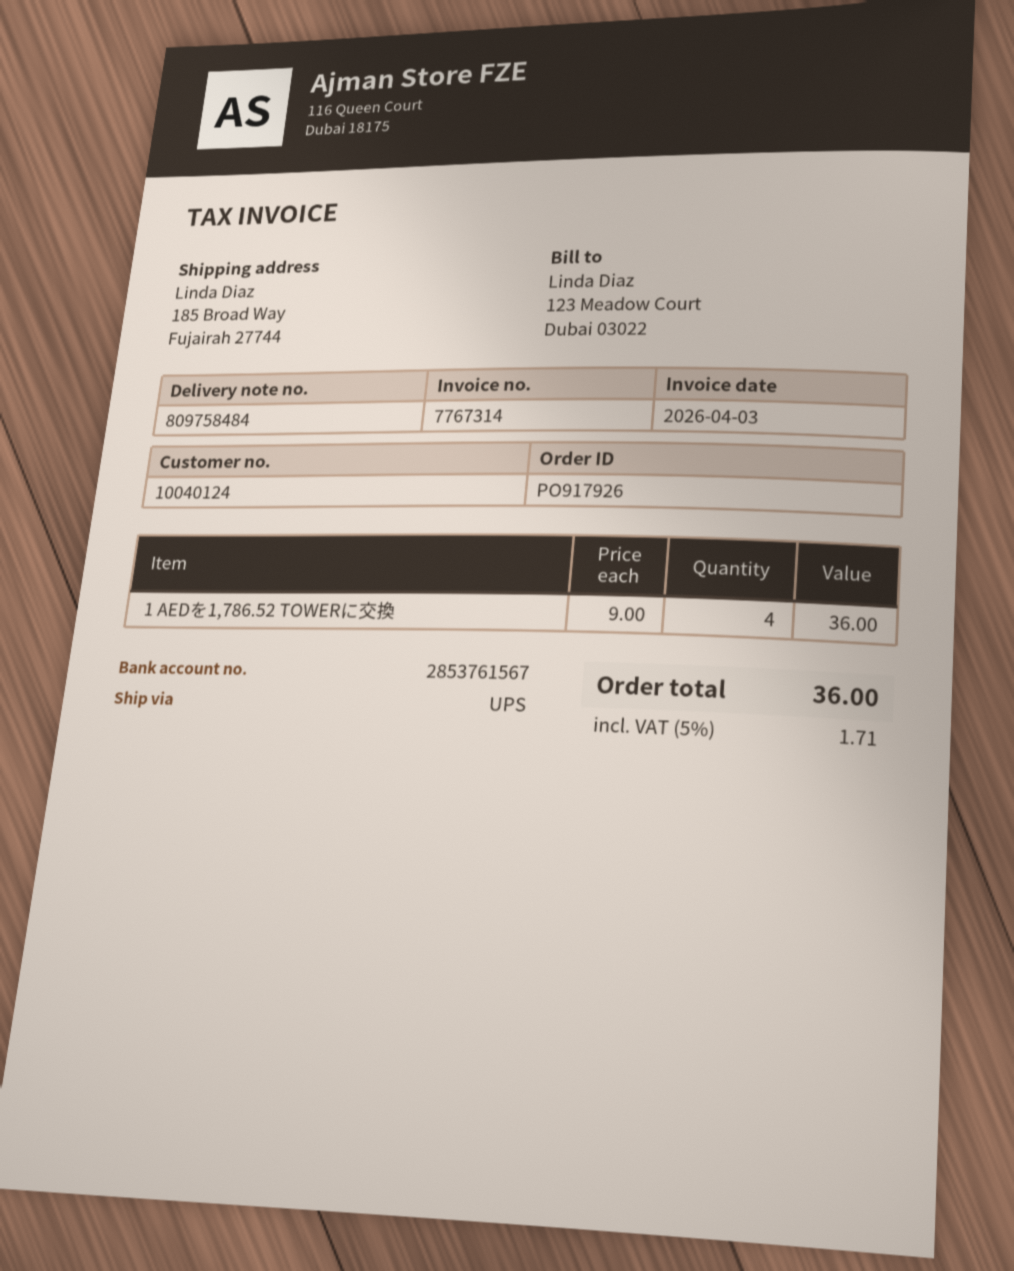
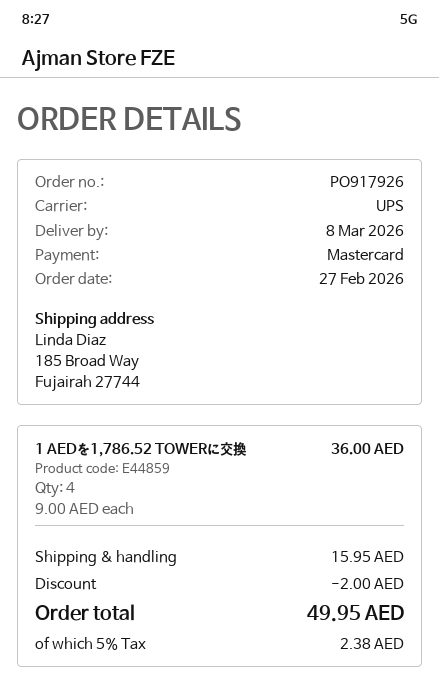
discount: none -> 2.00
shipping: none -> 15.95
tax: 5% = 1.71 -> 5% = 2.38
total: 36.00 -> 49.95

